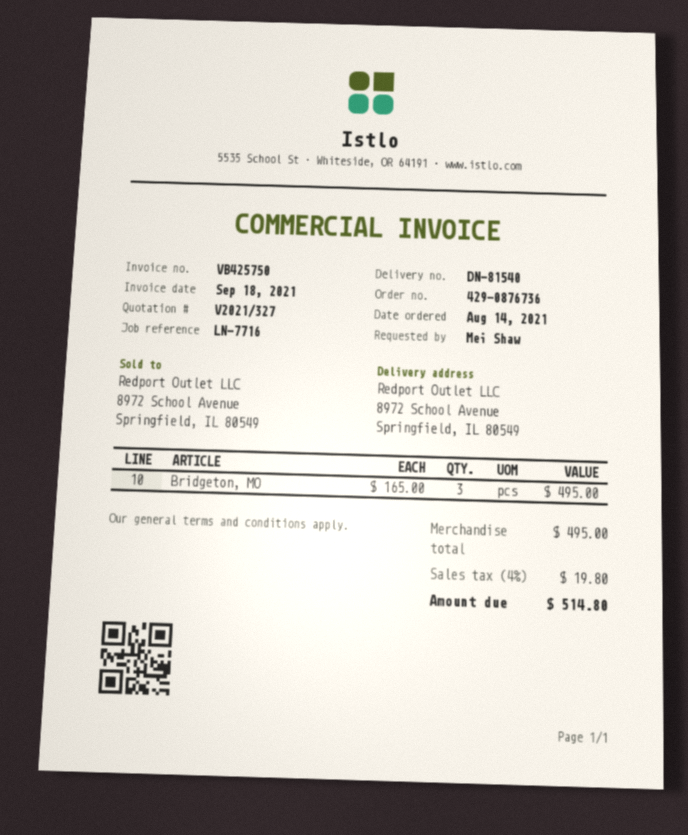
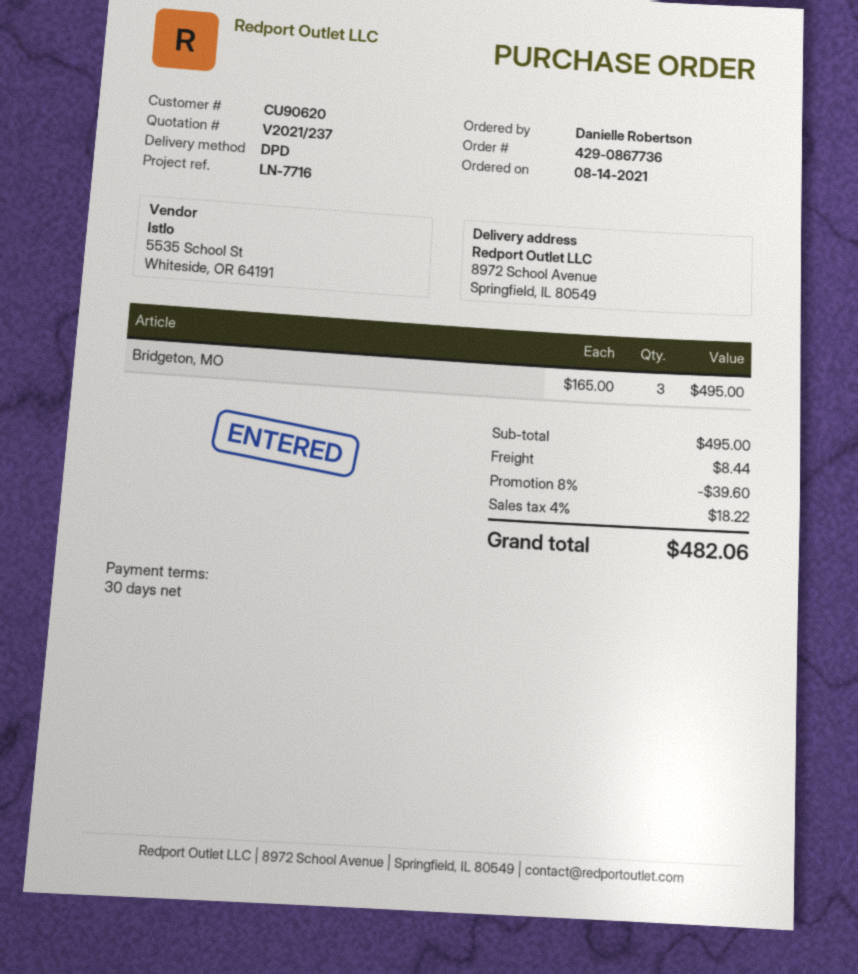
quote number: V2021/327 -> V2021/237
order number: 429-0876736 -> 429-0867736
ordered by: Mei Shaw -> Danielle Robertson
discount: none -> 8% = 39.60
shipping: none -> 8.44
tax: 4% = 19.80 -> 4% = 18.22
total: 514.80 -> 482.06

